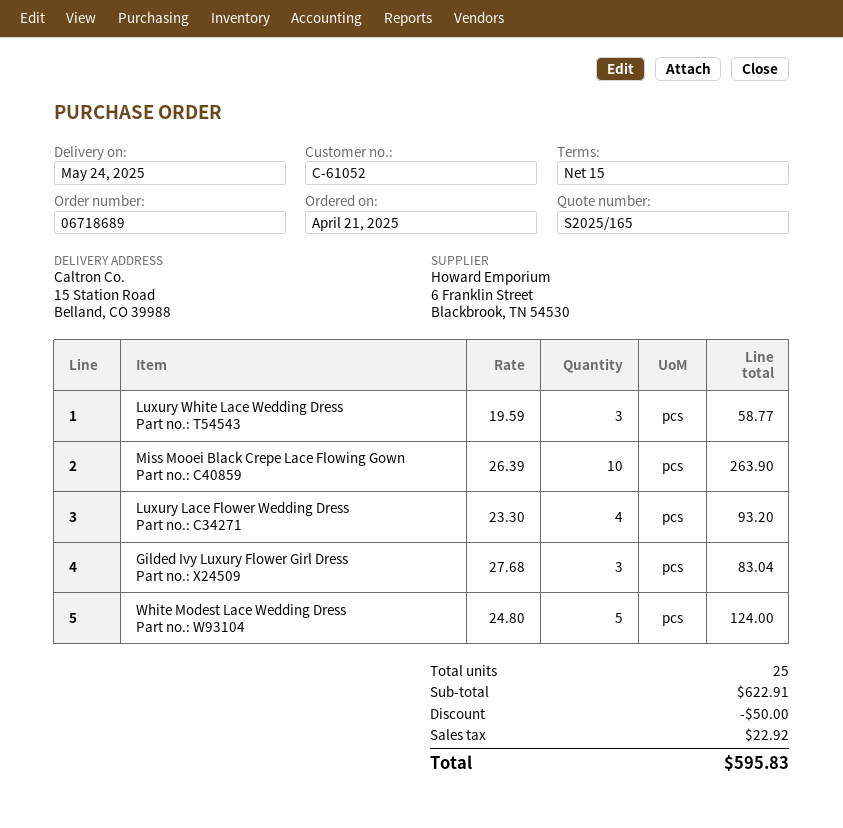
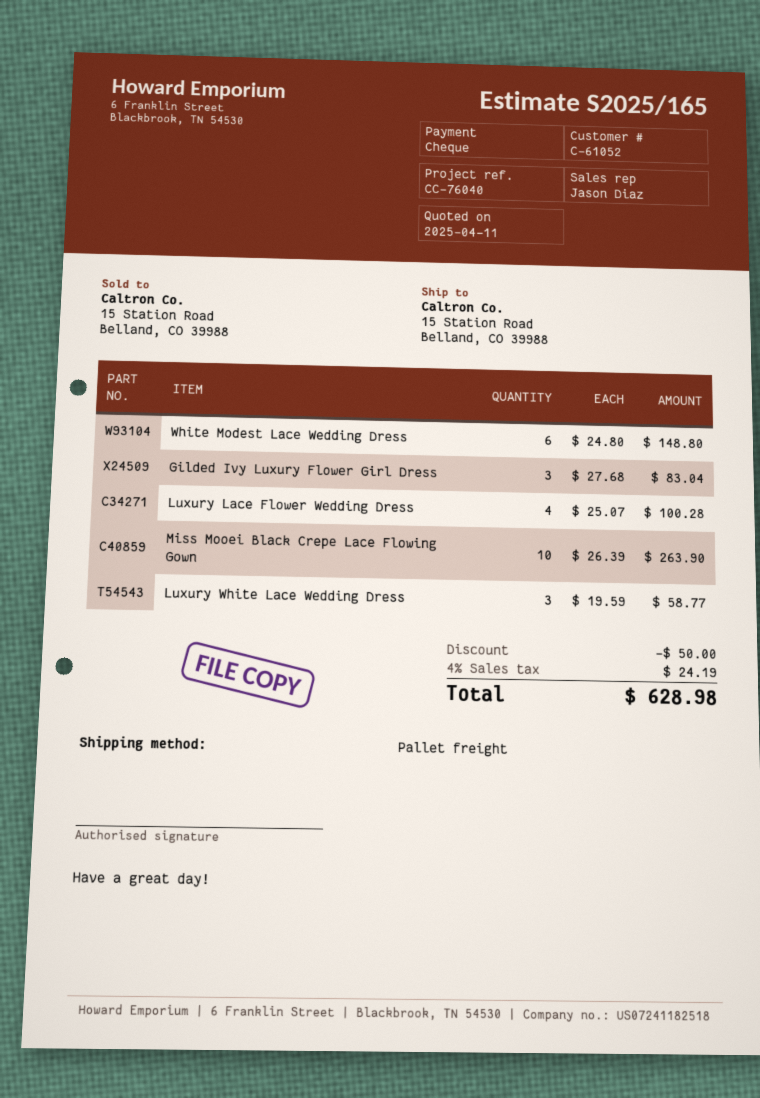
Luxury Lace Flower Wedding Dress: 4 x 23.30 = 93.20 -> 4 x 25.07 = 100.28
White Modest Lace Wedding Dress: 5 x 24.80 = 124.00 -> 6 x 24.80 = 148.80
tax: 22.92 -> 24.19
total: 595.83 -> 628.98

